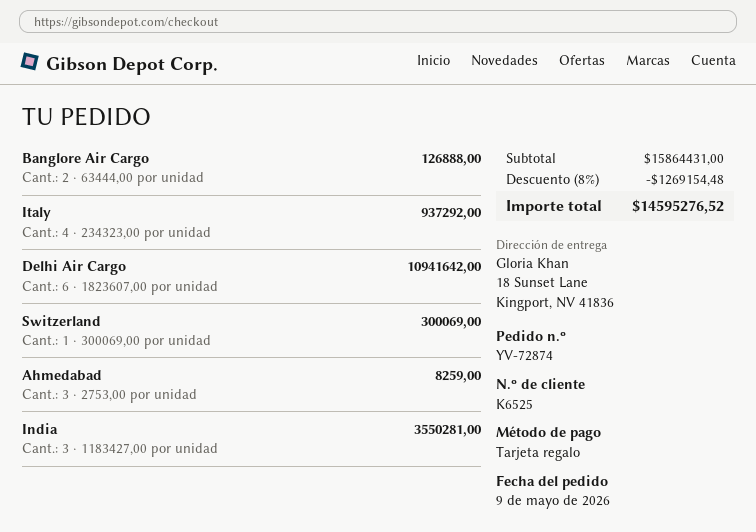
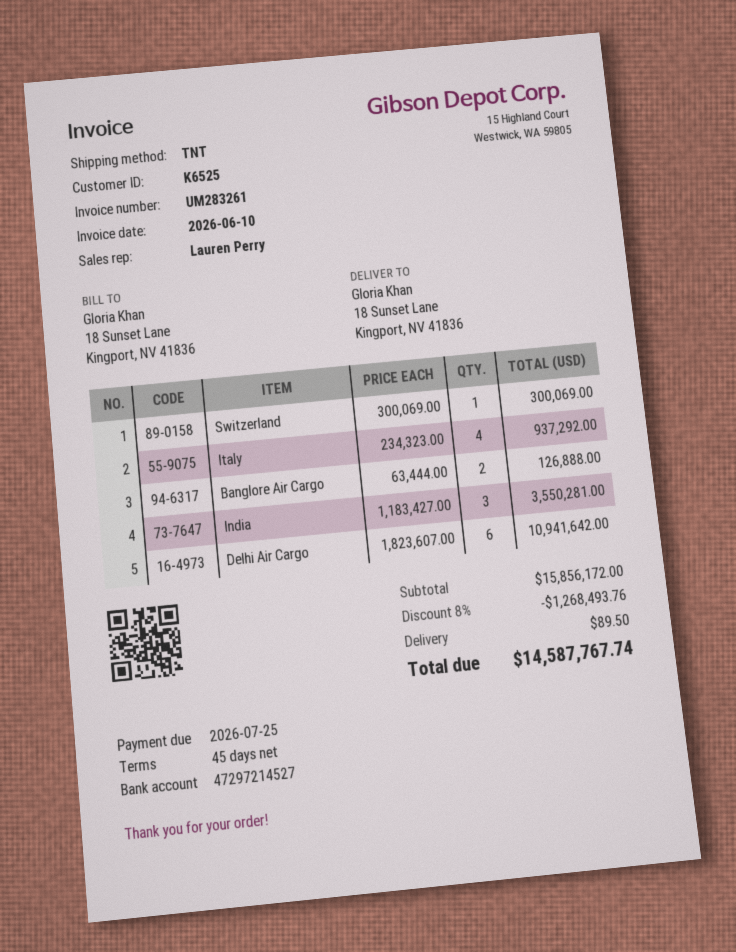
Ahmedabad: 3 x 2753.00 = 8259.00 -> none
subtotal: 15864431.00 -> 15856172.00
discount: 8% = 1269154.48 -> 8% = 1268493.76
shipping: none -> 89.50
total: 14595276.52 -> 14587767.74

